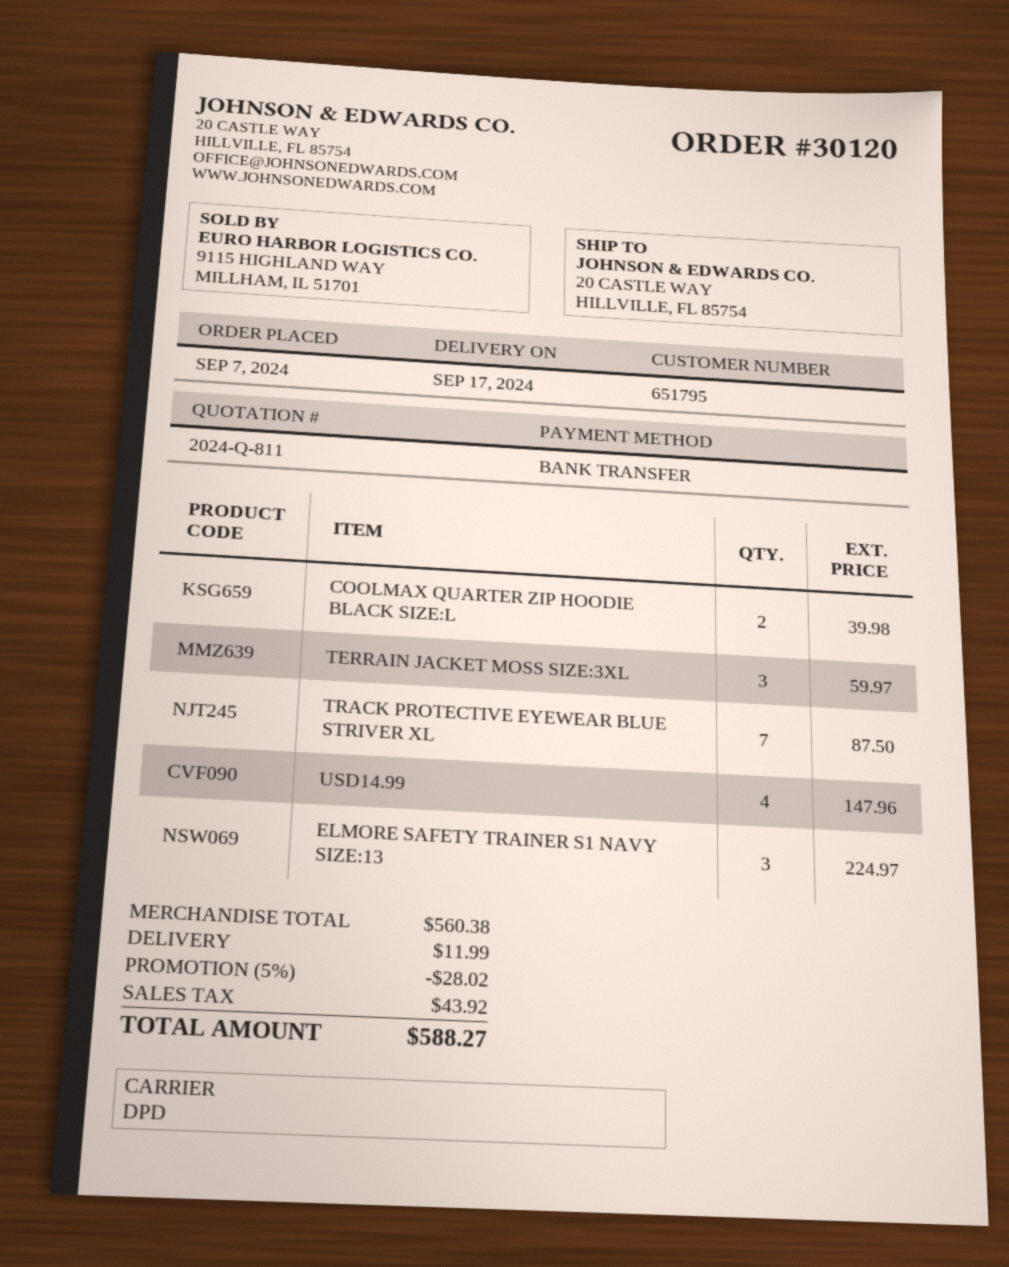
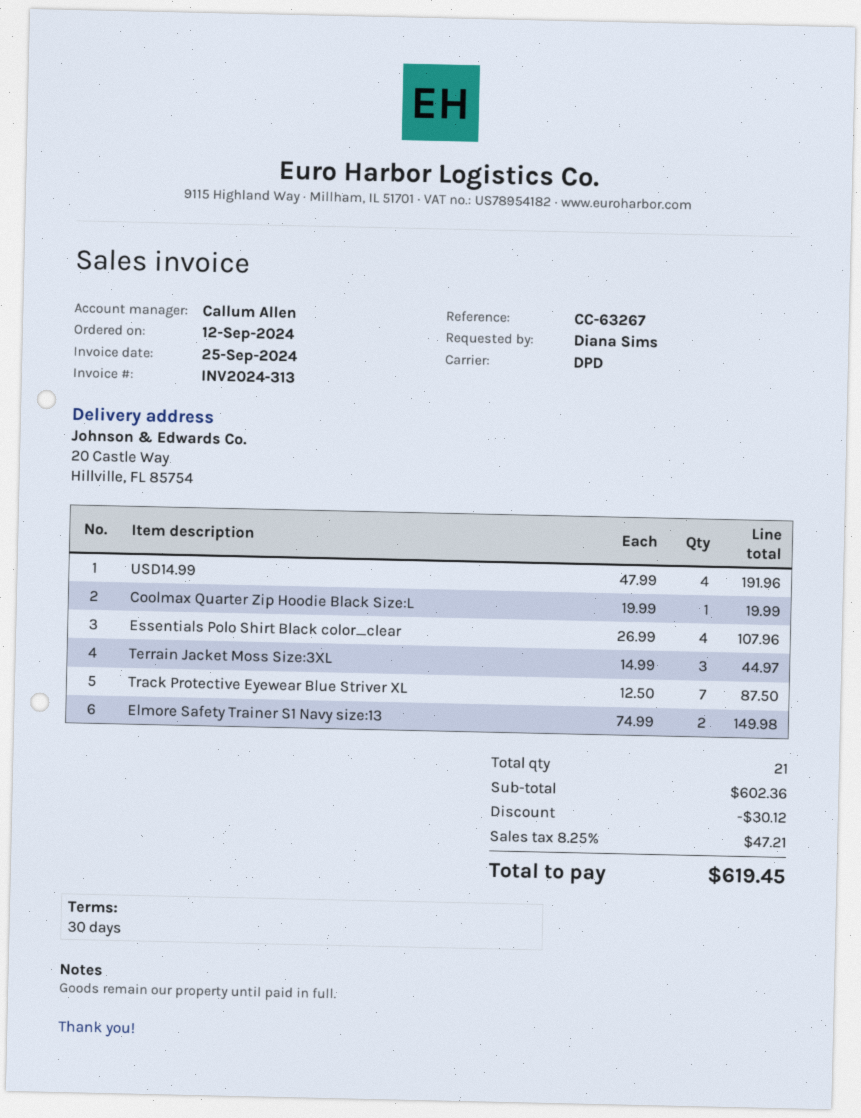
order date: 2024-09-07 -> 2024-09-12
COOLMAX QUARTER ZIP HOODIE BLACK SIZE:L: 2 for 39.98 -> 1 for 19.99
TERRAIN JACKET MOSS SIZE:3XL: 3 for 59.97 -> 3 for 44.97
USD14.99: 4 for 147.96 -> 4 for 191.96
ELMORE SAFETY TRAINER S1 NAVY SIZE:13: 3 for 224.97 -> 2 for 149.98
Essentials Polo Shirt Black color_clear: none -> 4 for 107.96
subtotal: 560.38 -> 602.36
discount: 28.02 -> 30.12
shipping: 11.99 -> none
tax: 43.92 -> 47.21
total: 588.27 -> 619.45

